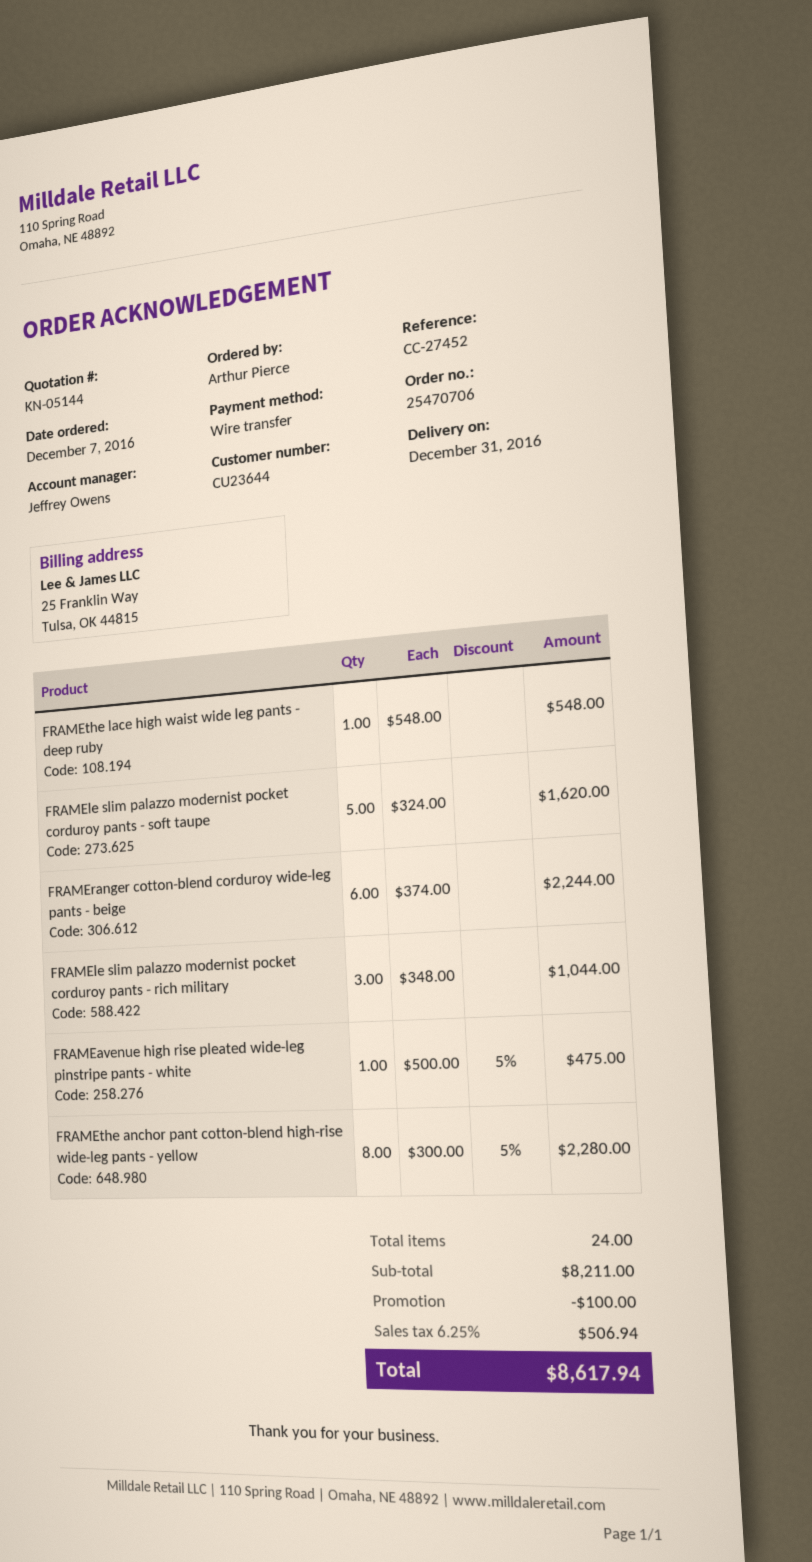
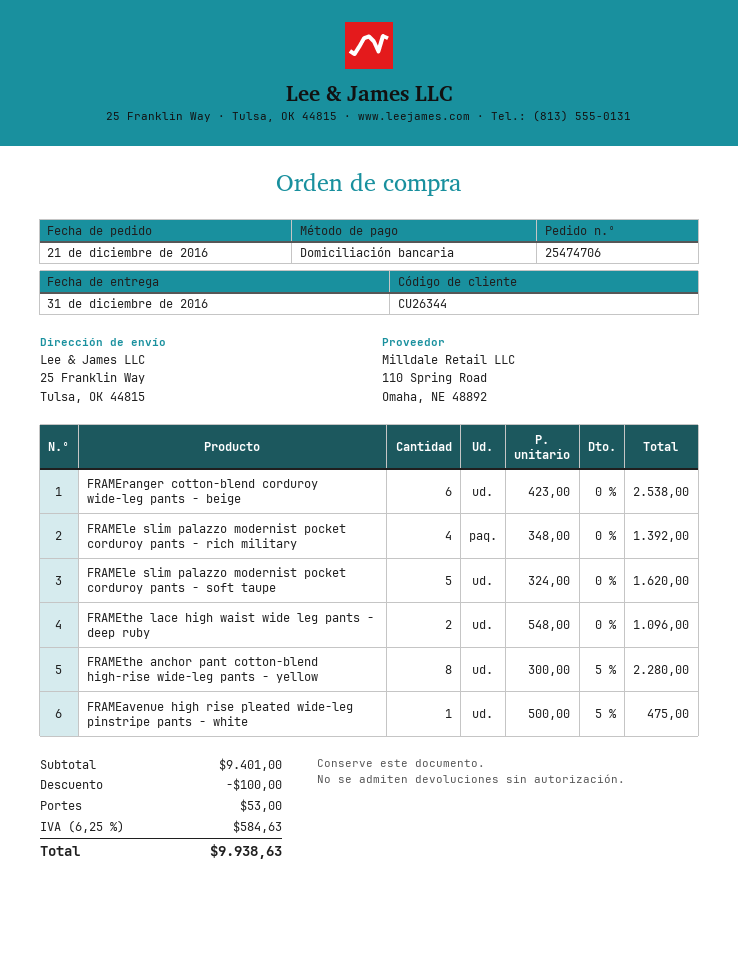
order number: 25470706 -> 25474706
order date: 2016-12-07 -> 2016-12-21
customer number: CU23644 -> CU26344
payment method: bank transfer -> direct debit
FRAMEthe lace high waist wide leg pants - deep ruby: 1 x 548.00 = 548.00 -> 2 x 548.00 = 1096.00
FRAMEranger cotton-blend corduroy wide-leg pants - beige: 6 x 374.00 = 2244.00 -> 6 x 423.00 = 2538.00
FRAMEle slim palazzo modernist pocket corduroy pants - rich military: 3 x 348.00 = 1044.00 -> 4 x 348.00 = 1392.00
subtotal: 8211.00 -> 9401.00
shipping: none -> 53.00
tax: 6.25% = 506.94 -> 6.25% = 584.63
total: 8617.94 -> 9938.63

